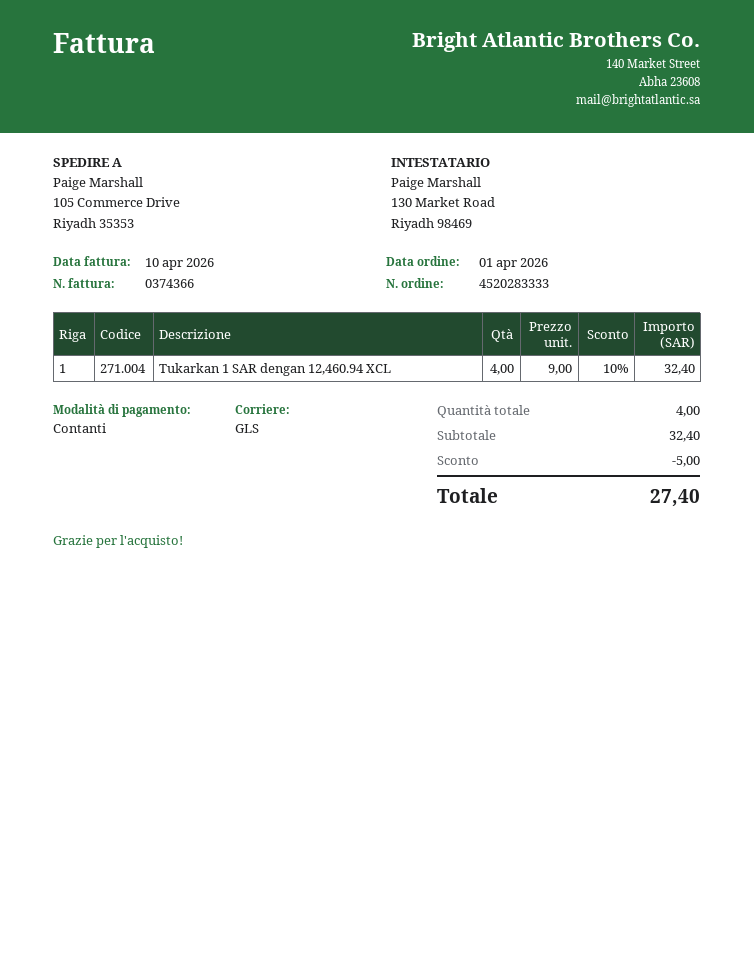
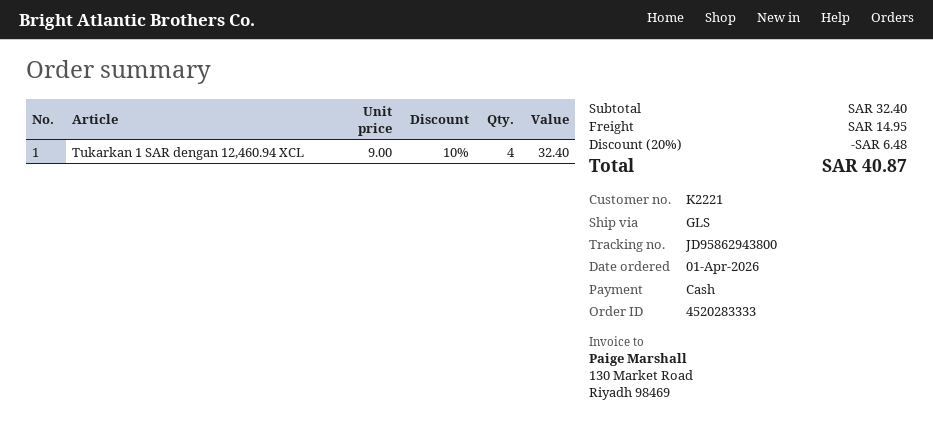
discount: 5.00 -> 6.48
shipping: none -> 14.95
total: 27.40 -> 40.87

